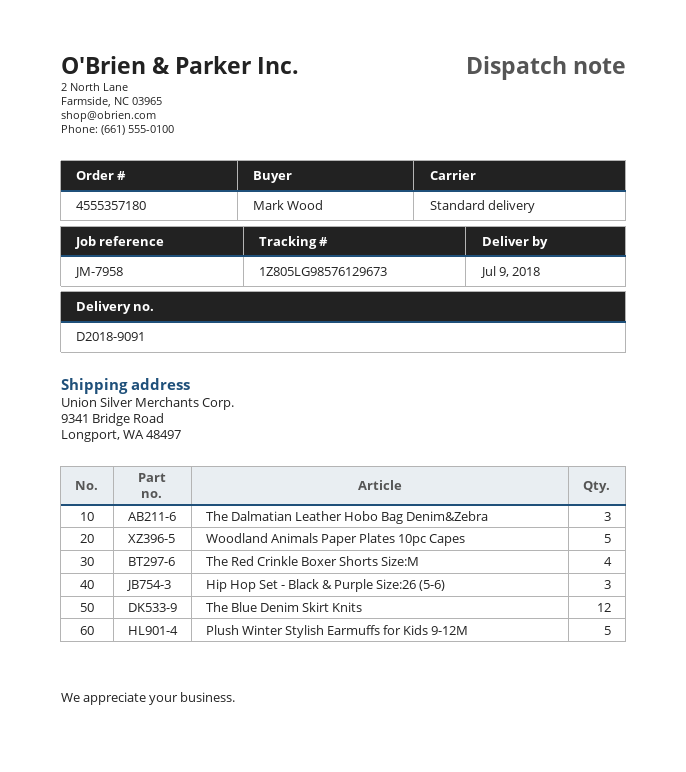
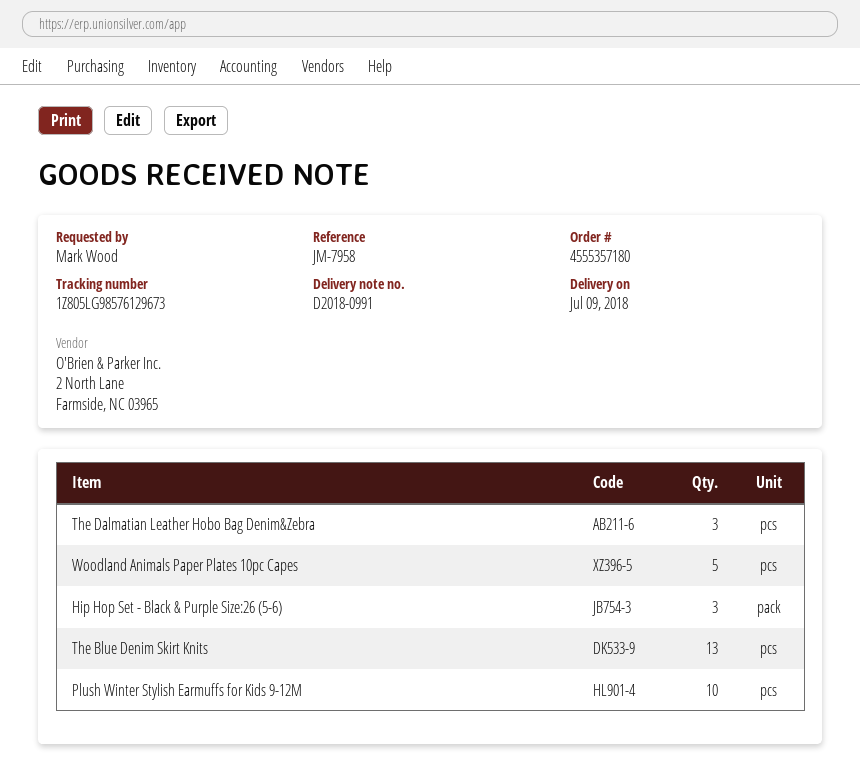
delivery note number: D2018-9091 -> D2018-0991
The Red Crinkle Boxer Shorts Size:M: 4 -> none
The Blue Denim Skirt Knits: 12 -> 13
Plush Winter Stylish Earmuffs for Kids 9-12M: 5 -> 10

